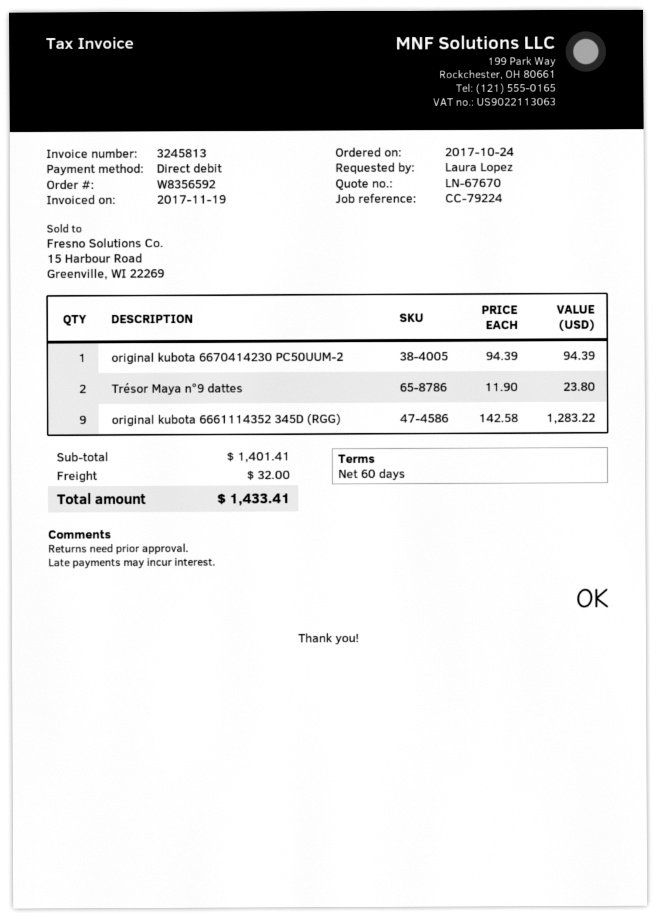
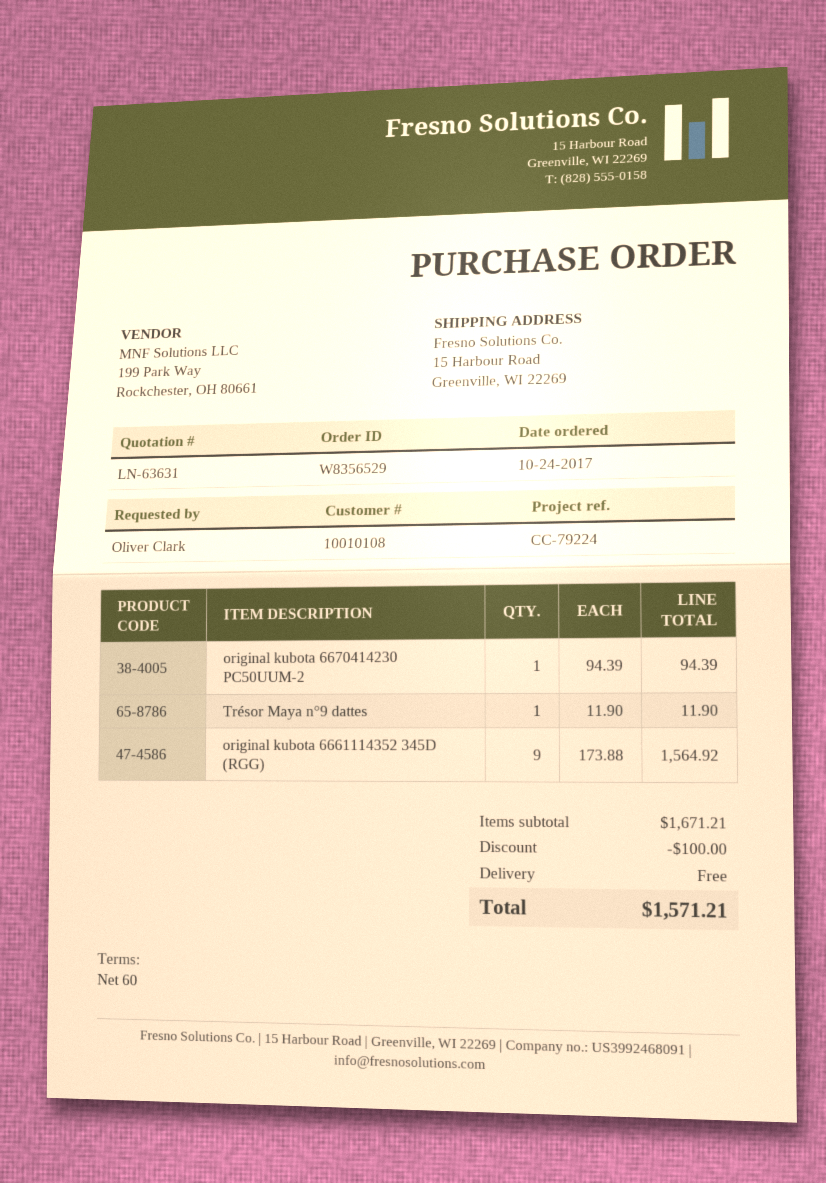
quote number: LN-67670 -> LN-63631
order number: W8356592 -> W8356529
ordered by: Laura Lopez -> Oliver Clark
Trésor Maya n°9 dattes: 2 x 11.90 = 23.80 -> 1 x 11.90 = 11.90
original kubota 6661114352 345D (RGG): 9 x 142.58 = 1283.22 -> 9 x 173.88 = 1564.92
subtotal: 1401.41 -> 1671.21
discount: none -> 100.00
shipping: 32.00 -> 0.00
total: 1433.41 -> 1571.21

